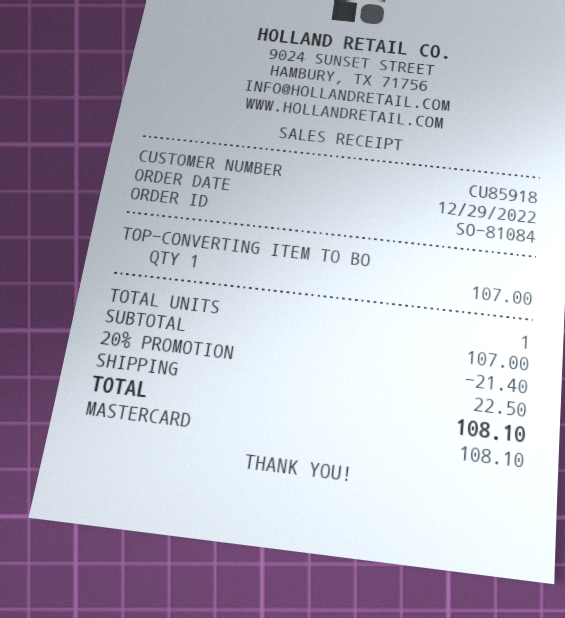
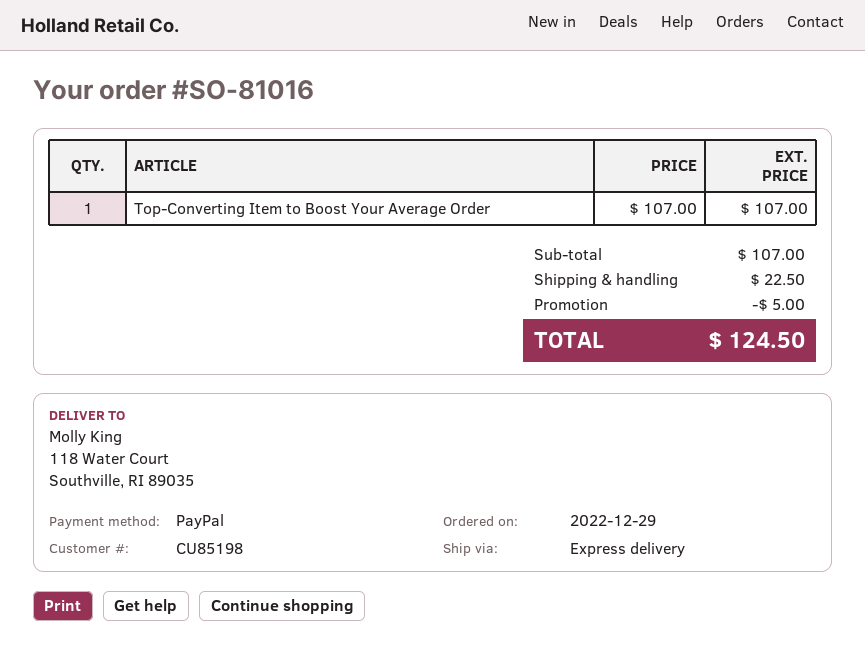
order number: SO-81084 -> SO-81016
customer number: CU85918 -> CU85198
payment method: Mastercard -> PayPal
discount: 21.40 -> 5.00
total: 108.10 -> 124.50

